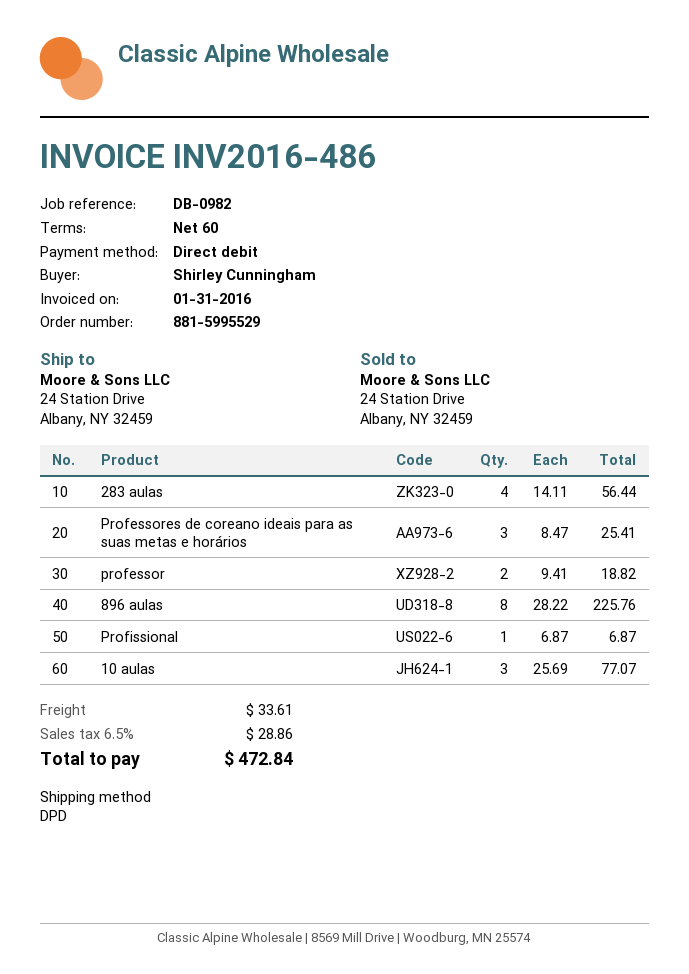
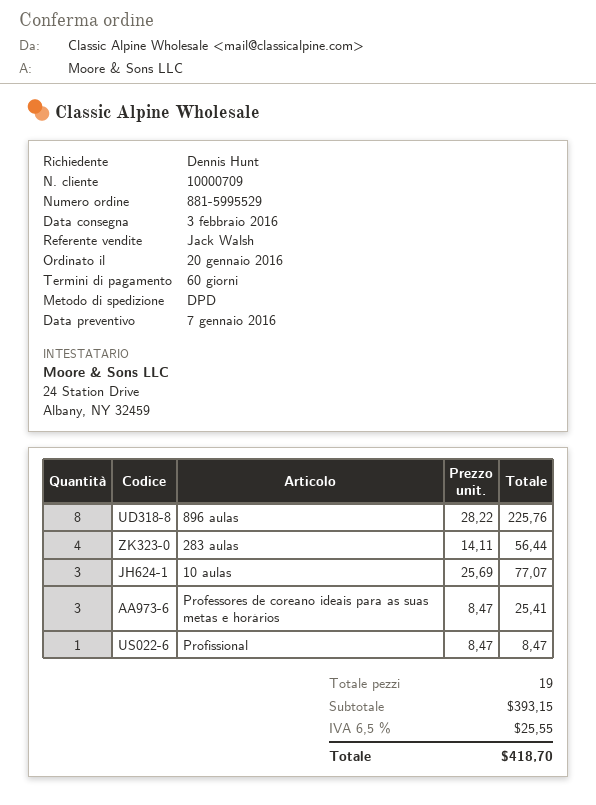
ordered by: Shirley Cunningham -> Dennis Hunt
professor: 2 x 9.41 = 18.82 -> none
Profissional: 1 x 6.87 = 6.87 -> 1 x 8.47 = 8.47
shipping: 33.61 -> none
tax: 6.5% = 28.86 -> 6.5% = 25.55
total: 472.84 -> 418.70

